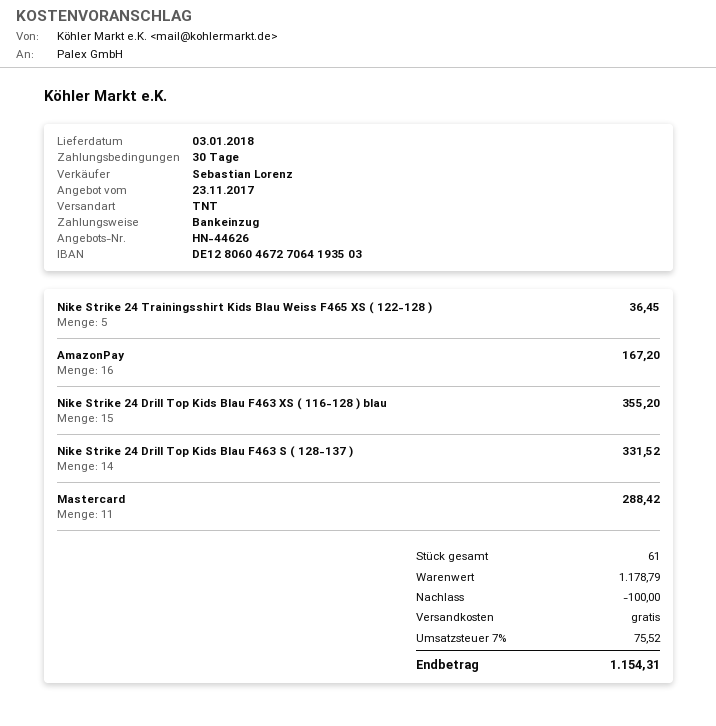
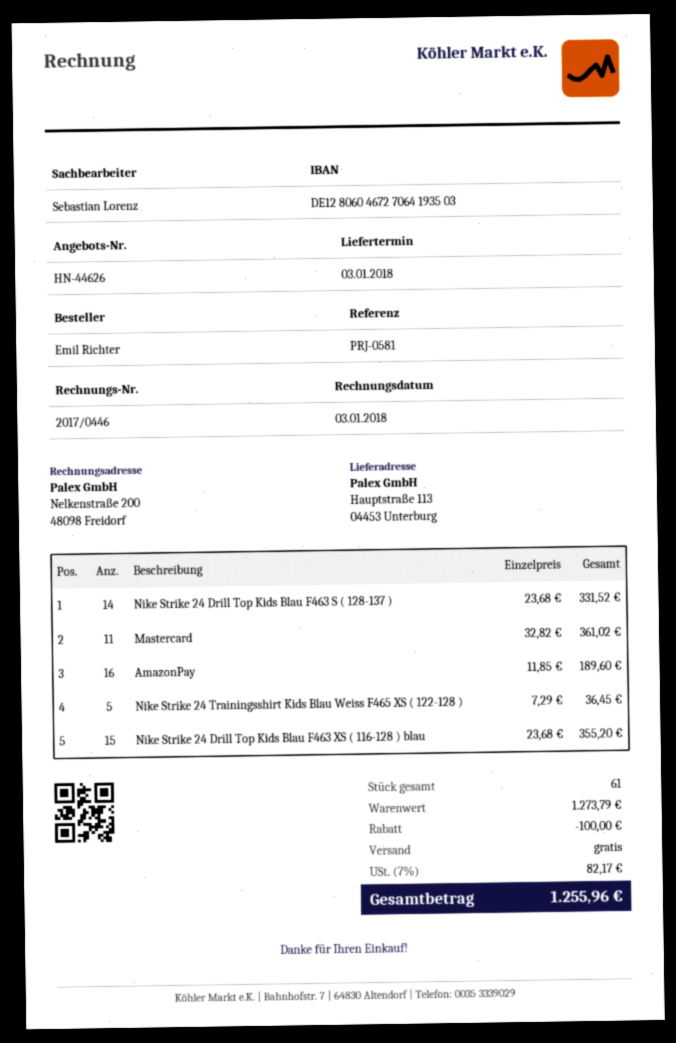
AmazonPay: 16 for 167.20 -> 16 for 189.60
Mastercard: 11 for 288.42 -> 11 for 361.02
subtotal: 1178.79 -> 1273.79
tax: 7% = 75.52 -> 7% = 82.17
total: 1154.31 -> 1255.96

